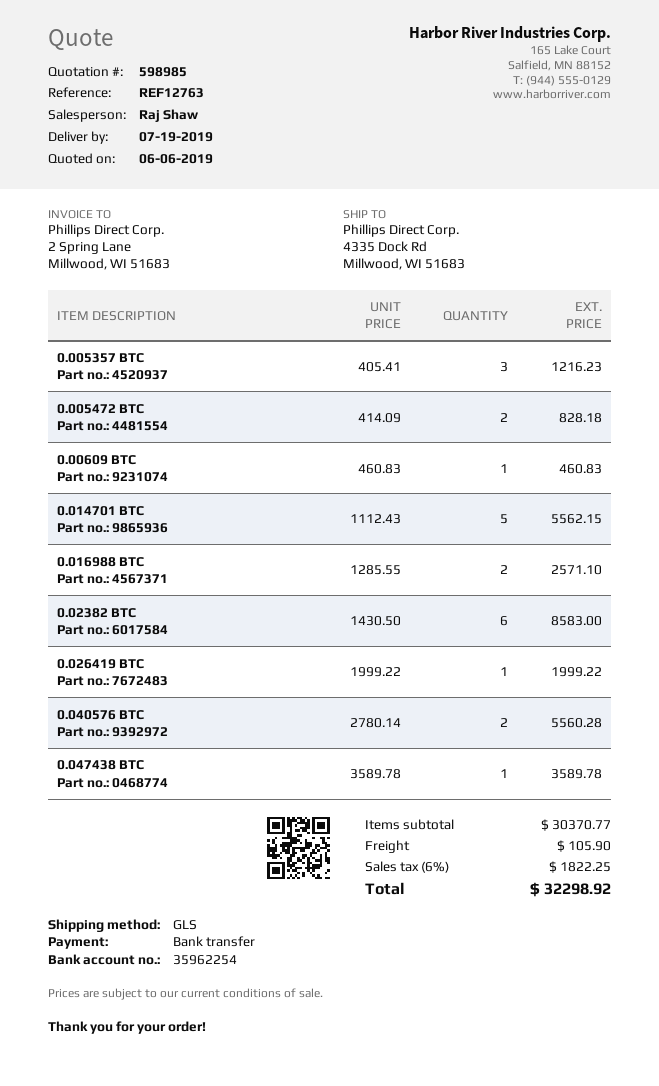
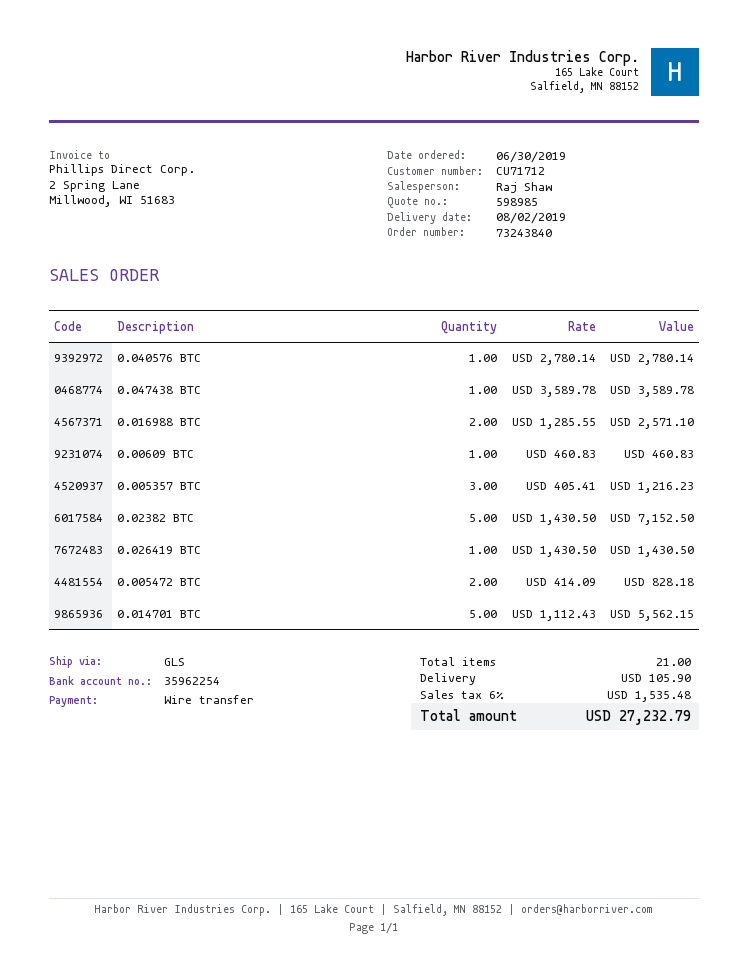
delivery date: 2019-07-19 -> 2019-08-02
0.02382 BTC: 6 x 1430.50 = 8583.00 -> 5 x 1430.50 = 7152.50
0.026419 BTC: 1 x 1999.22 = 1999.22 -> 1 x 1430.50 = 1430.50
0.040576 BTC: 2 x 2780.14 = 5560.28 -> 1 x 2780.14 = 2780.14
tax: 6% = 1822.25 -> 6% = 1535.48
total: 32298.92 -> 27232.79

